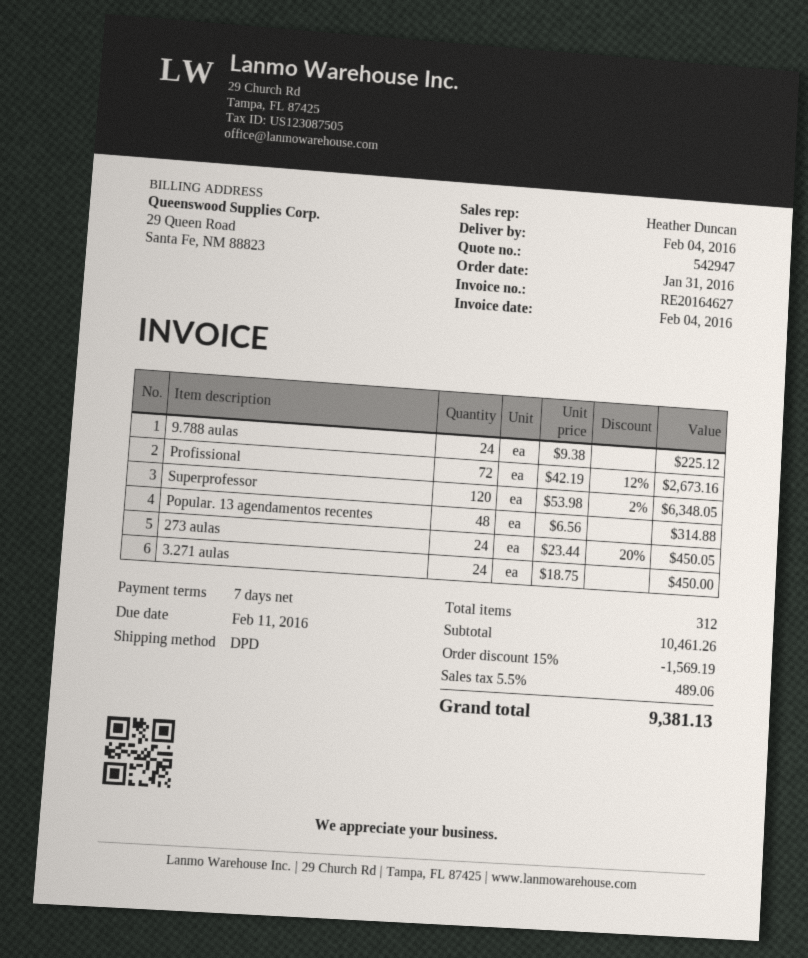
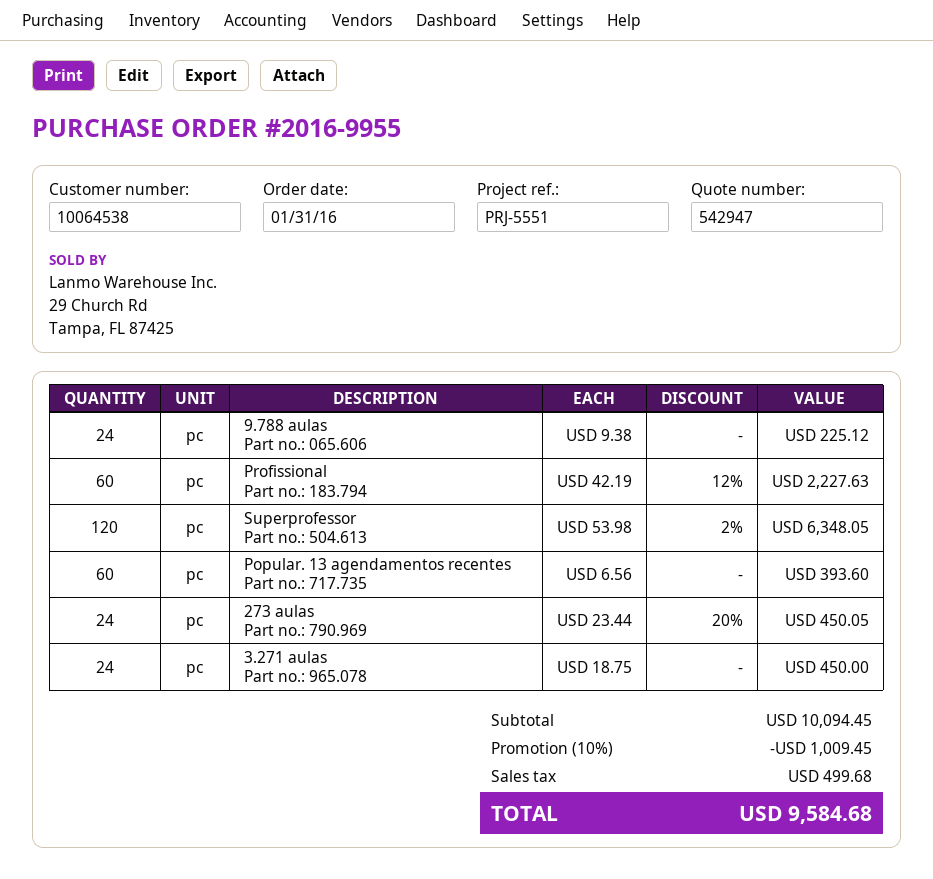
Profissional: 72 x 42.19 - 12% = 2673.16 -> 60 x 42.19 - 12% = 2227.63
Popular. 13 agendamentos recentes: 48 x 6.56 = 314.88 -> 60 x 6.56 = 393.60
subtotal: 10461.26 -> 10094.45
discount: 15% = 1569.19 -> 10% = 1009.45
tax: 489.06 -> 499.68
total: 9381.13 -> 9584.68

